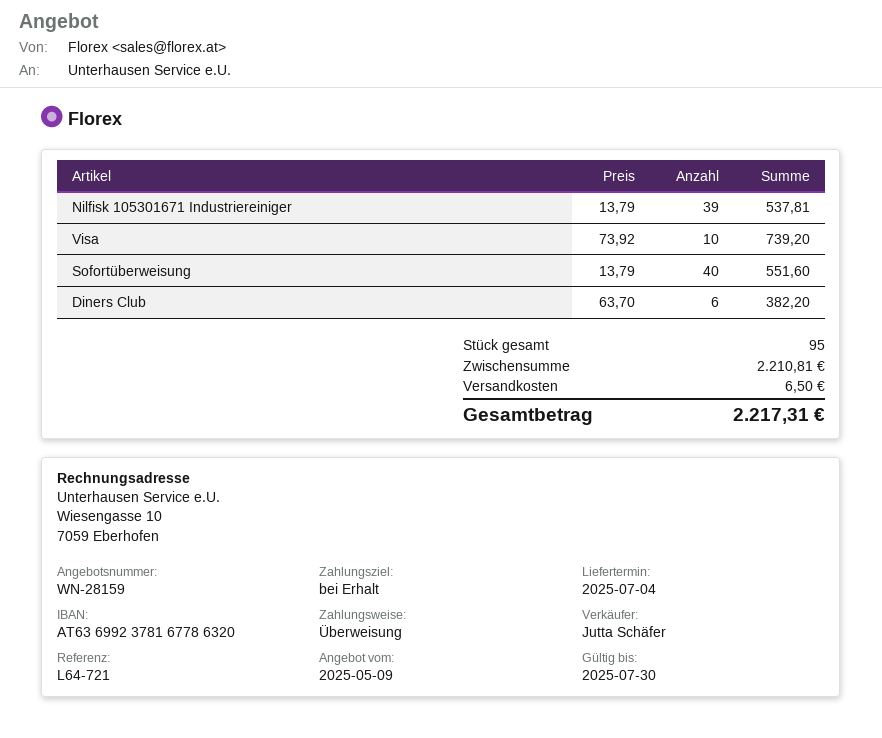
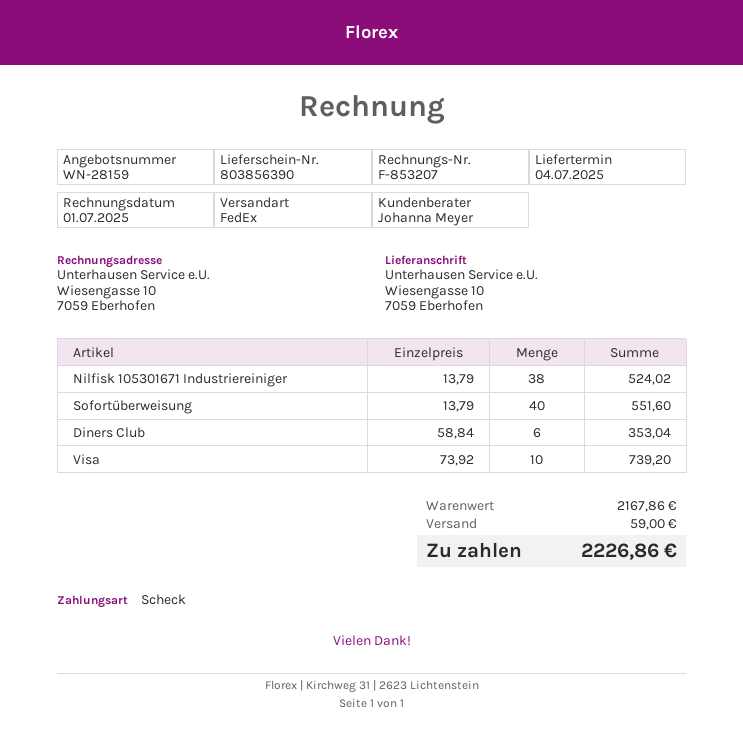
sales rep: Jutta Schäfer -> Johanna Meyer
payment method: bank transfer -> cheque
Nilfisk 105301671 Industriereiniger: 39 x 13.79 = 537.81 -> 38 x 13.79 = 524.02
Diners Club: 6 x 63.70 = 382.20 -> 6 x 58.84 = 353.04
subtotal: 2210.81 -> 2167.86
shipping: 6.50 -> 59.00
total: 2217.31 -> 2226.86

